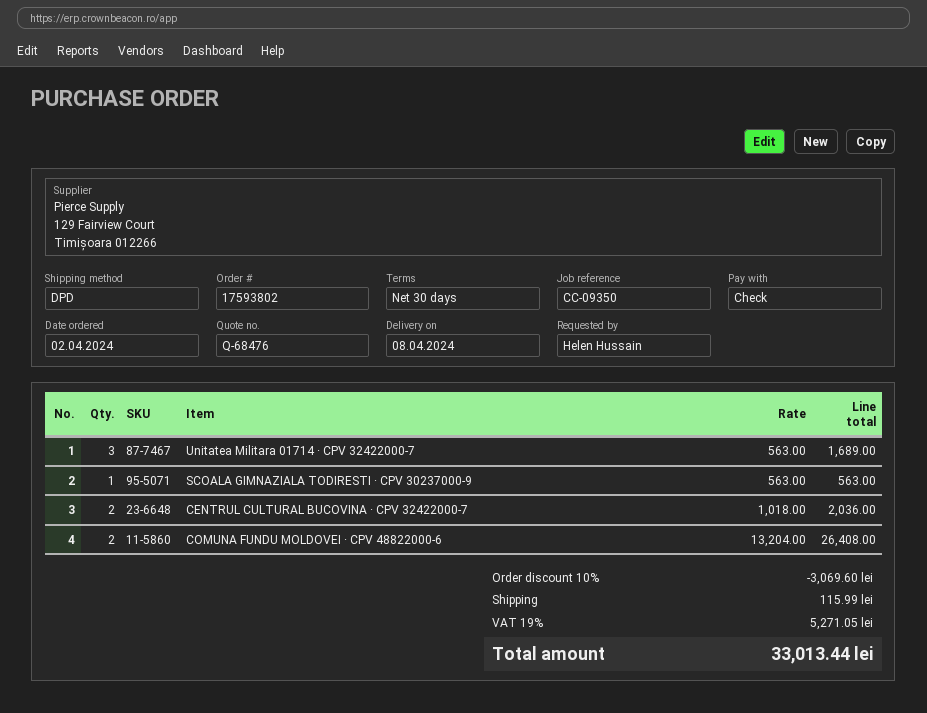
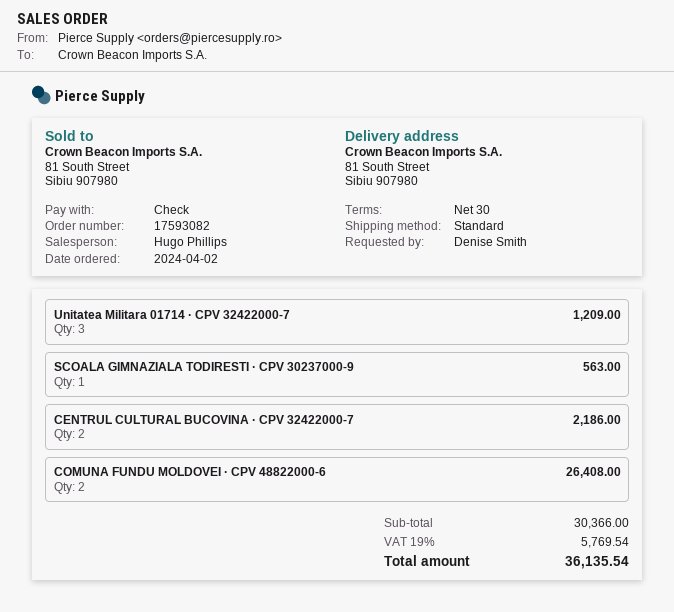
order number: 17593802 -> 17593082
ordered by: Helen Hussain -> Denise Smith
shipping method: DPD -> standard
Unitatea Militara 01714 · CPV 32422000-7: 3 for 1689.00 -> 3 for 1209.00
CENTRUL CULTURAL BUCOVINA · CPV 32422000-7: 2 for 2036.00 -> 2 for 2186.00
discount: 10% = 3069.60 -> none
shipping: 115.99 -> none
tax: 19% = 5271.05 -> 19% = 5769.54
total: 33013.44 -> 36135.54

